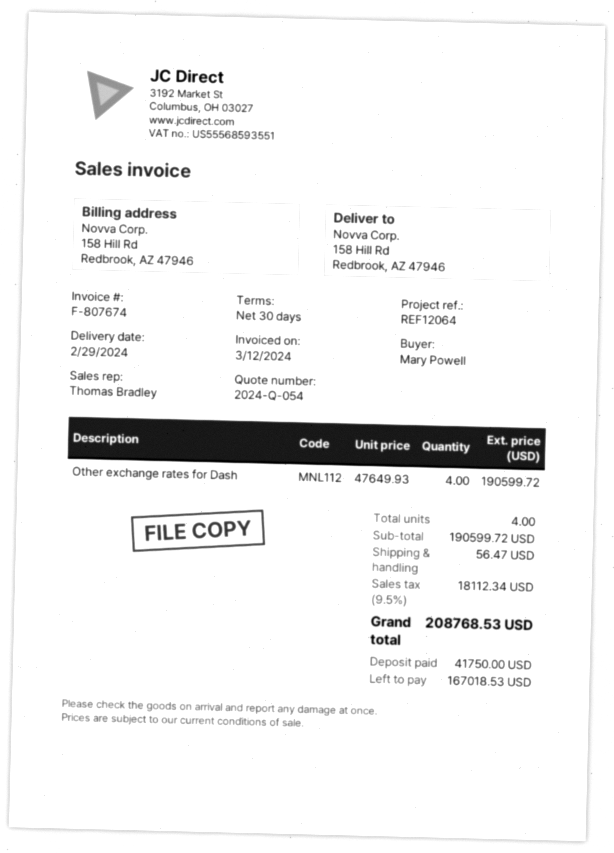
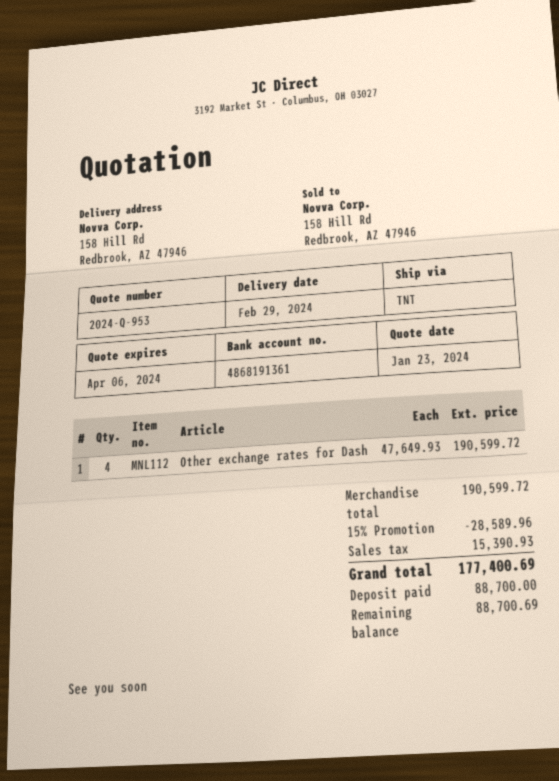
quote number: 2024-Q-054 -> 2024-Q-953
discount: none -> 15% = 28589.96
shipping: 56.47 -> none
tax: 18112.34 -> 15390.93
total: 208768.53 -> 177400.69
deposit: 41750.00 -> 88700.00
balance: 167018.53 -> 88700.69

